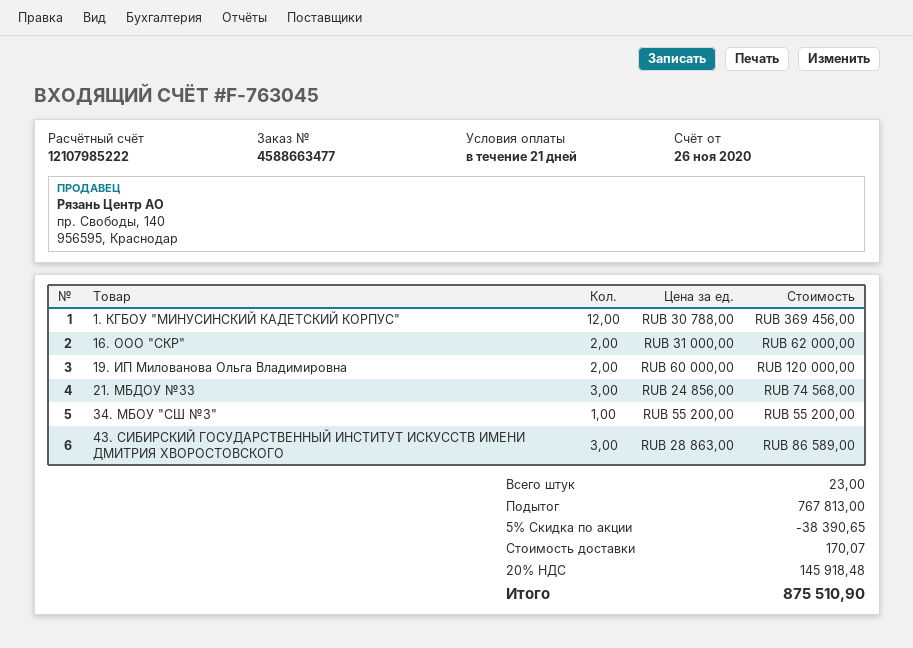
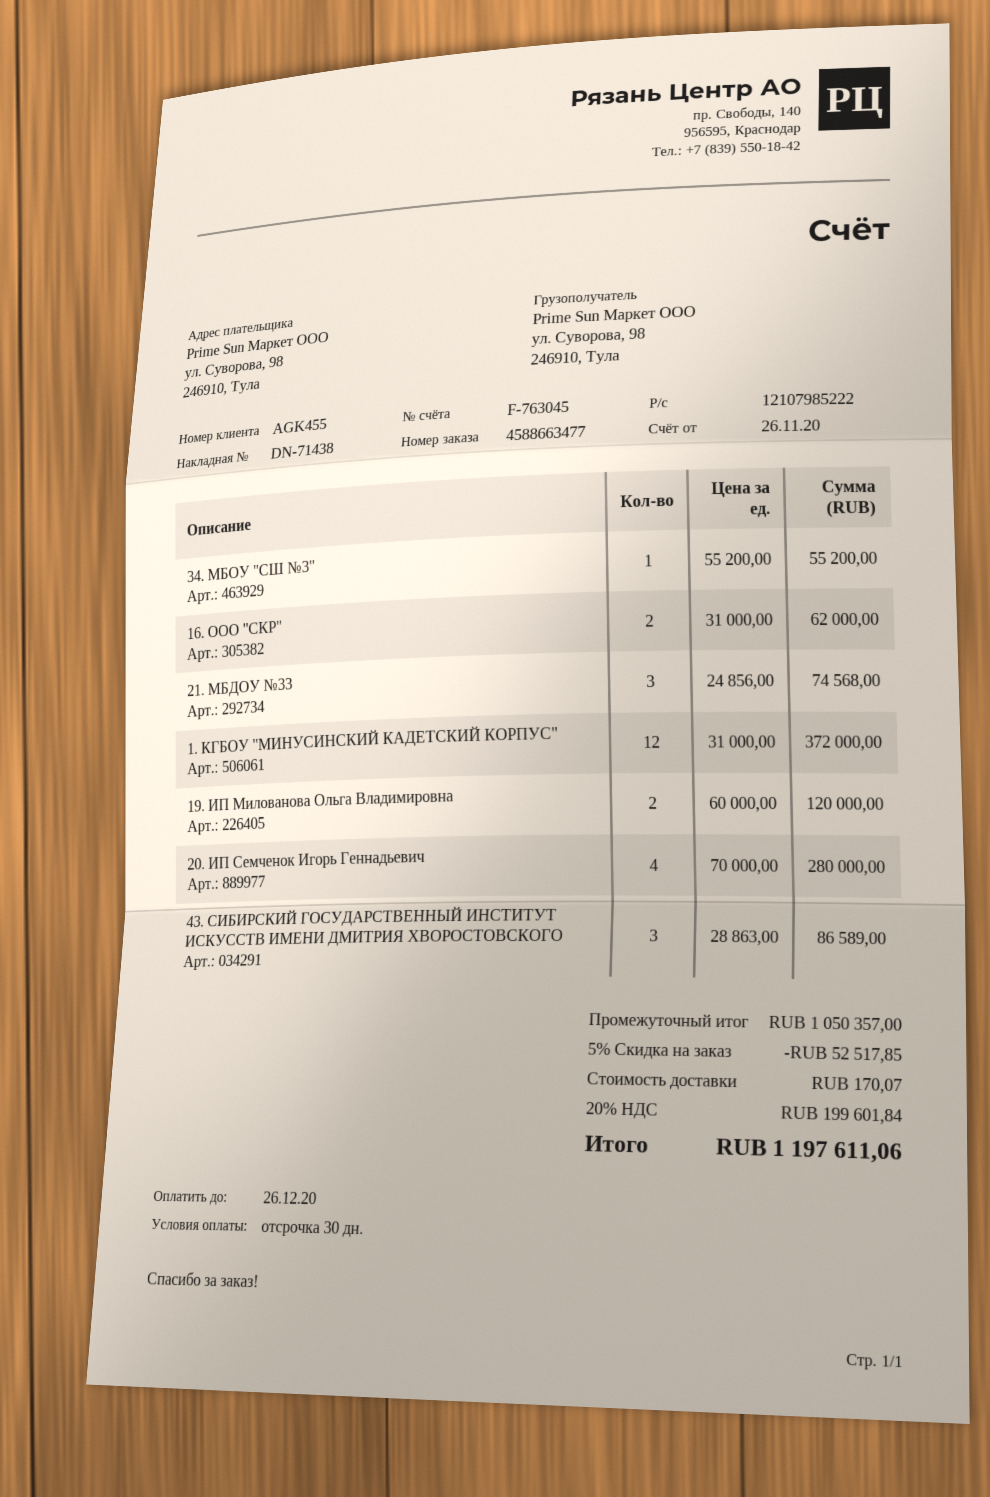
payment terms: 21 days -> 30 days
1. КГБОУ "МИНУСИНСКИЙ КАДЕТСКИЙ КОРПУС": 12 x 30788.00 = 369456.00 -> 12 x 31000.00 = 372000.00
20. ИП Семченок Игорь Геннадьевич: none -> 4 x 70000.00 = 280000.00
subtotal: 767813.00 -> 1050357.00
discount: 5% = 38390.65 -> 5% = 52517.85
tax: 20% = 145918.48 -> 20% = 199601.84
total: 875510.90 -> 1197611.06

